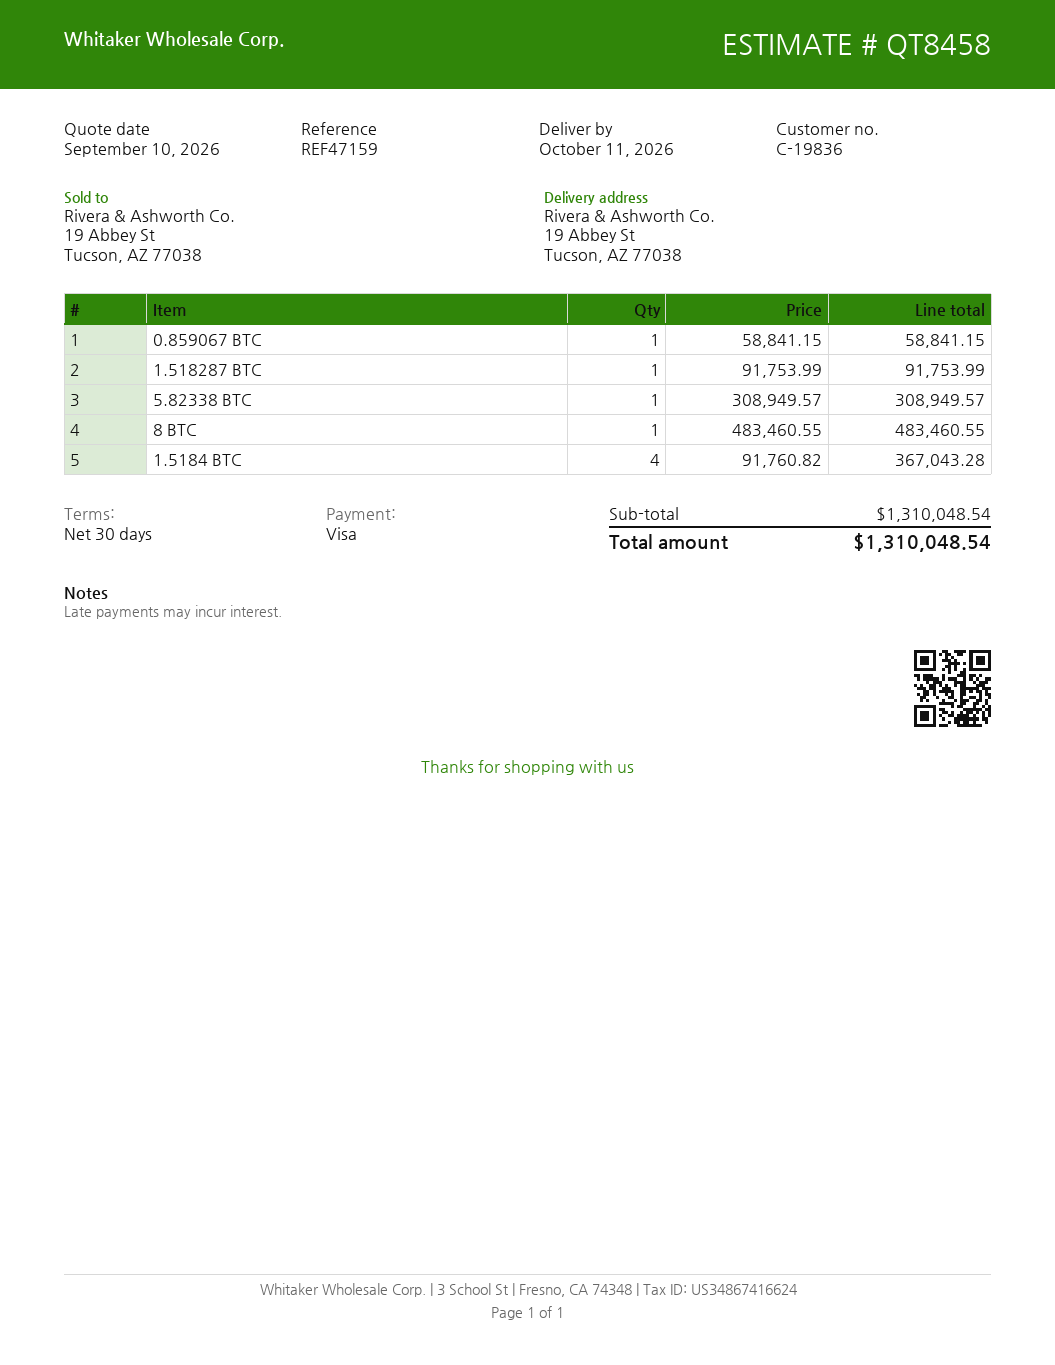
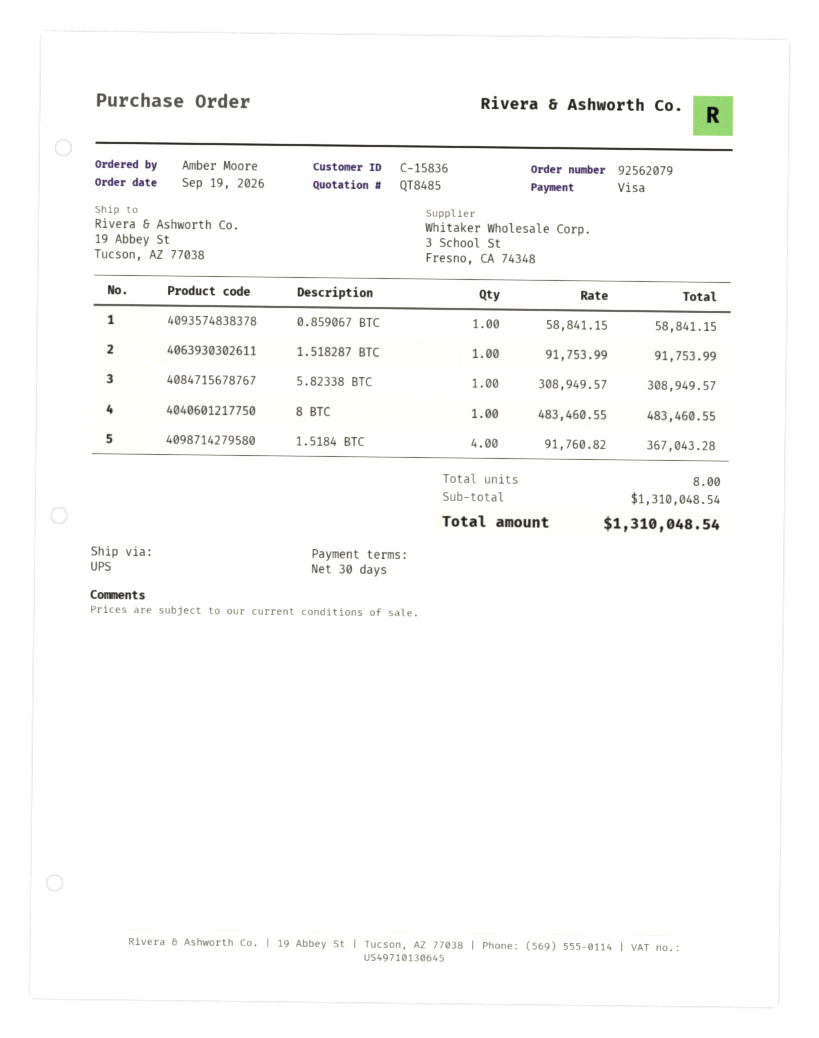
quote number: QT8458 -> QT8485
customer number: C-19836 -> C-15836

